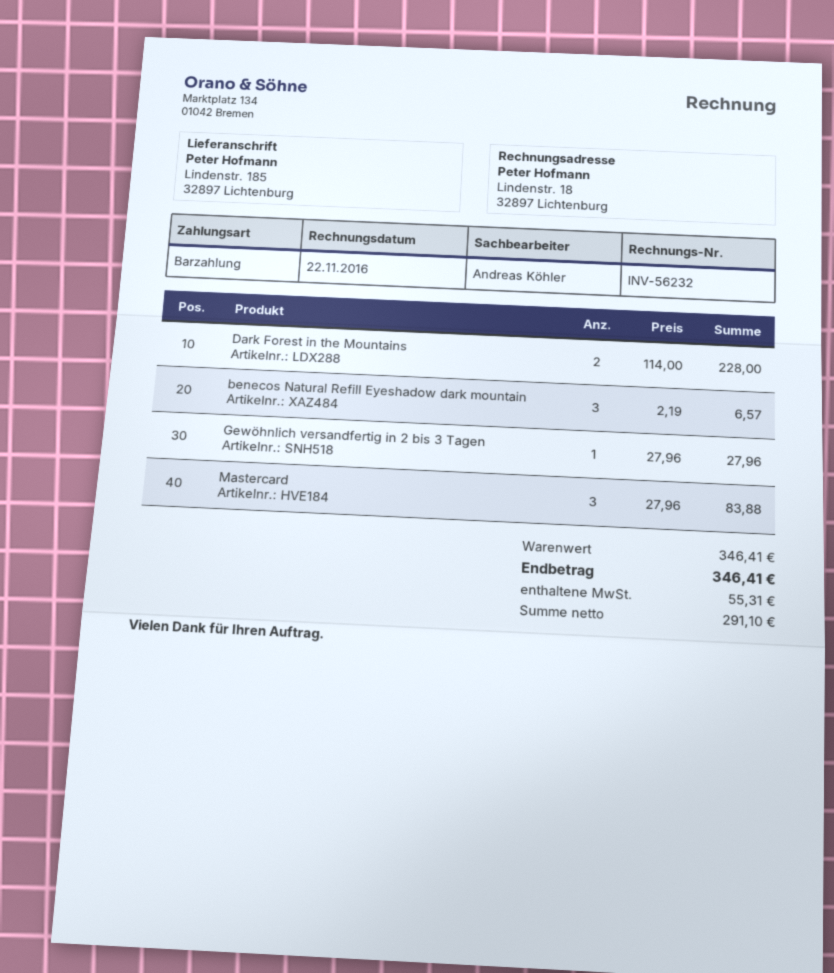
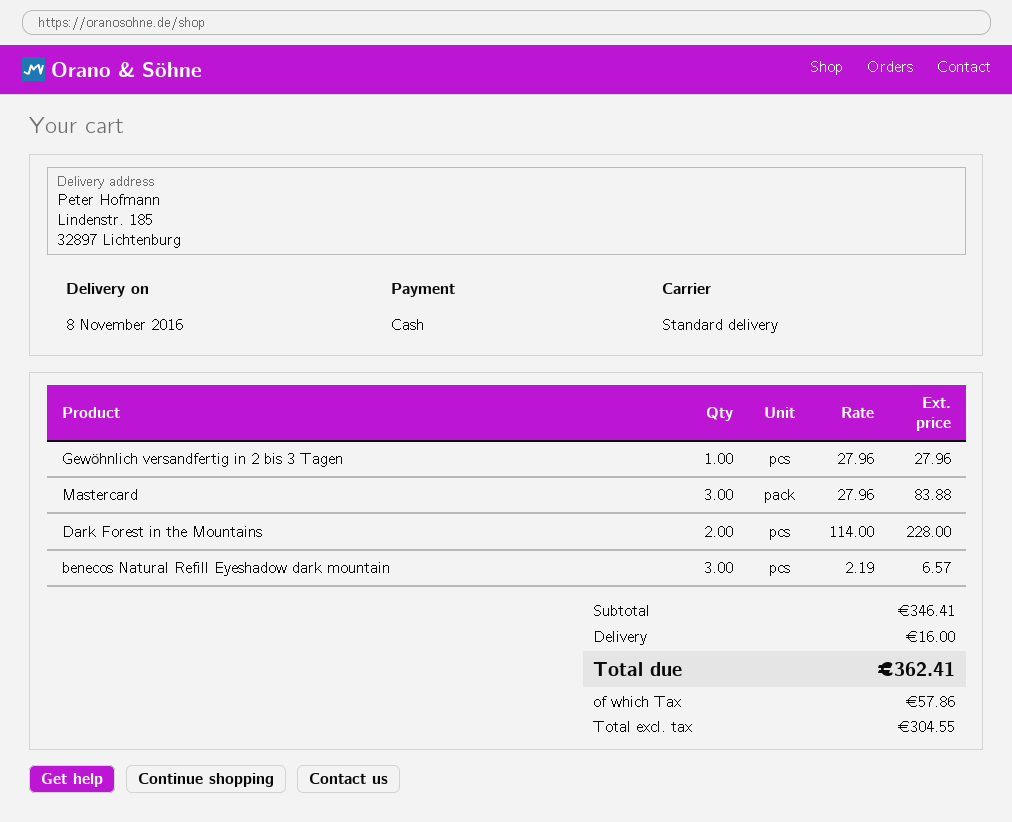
shipping: none -> 16.00
net: 291.10 -> 304.55
tax: 55.31 -> 57.86
total: 346.41 -> 362.41

